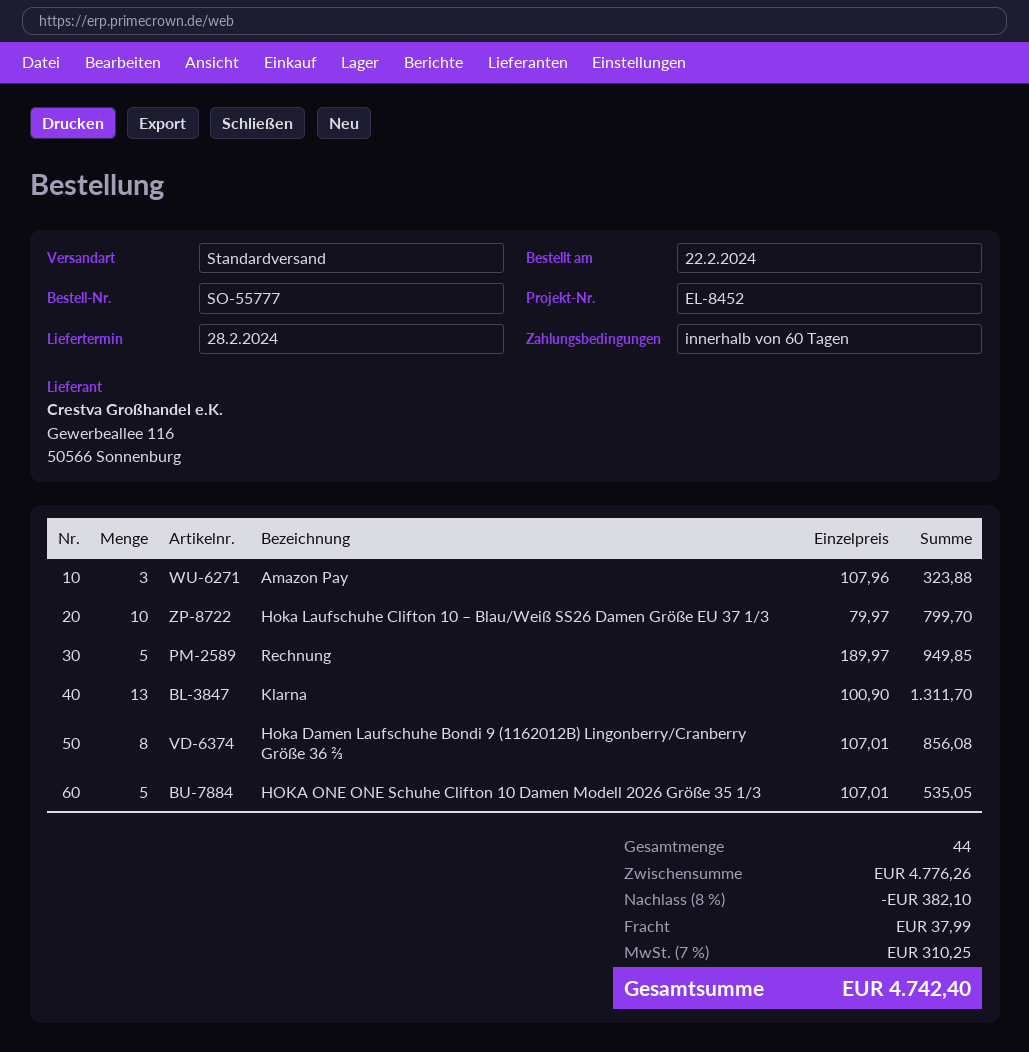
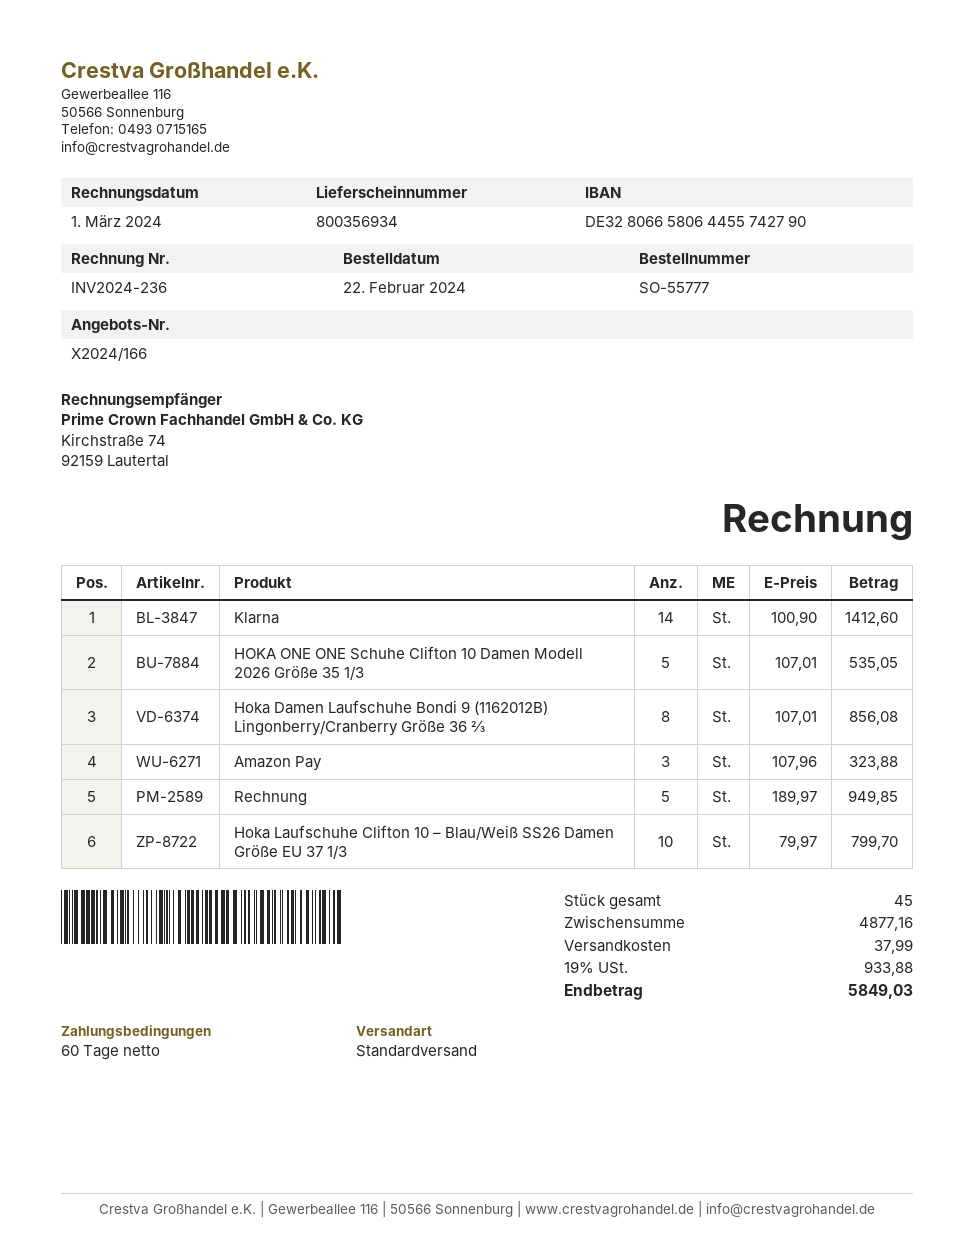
Klarna: 13 x 100.90 = 1311.70 -> 14 x 100.90 = 1412.60
total quantity: 44 -> 45
subtotal: 4776.26 -> 4877.16
discount: 8% = 382.10 -> none
tax: 7% = 310.25 -> 19% = 933.88
total: 4742.40 -> 5849.03

